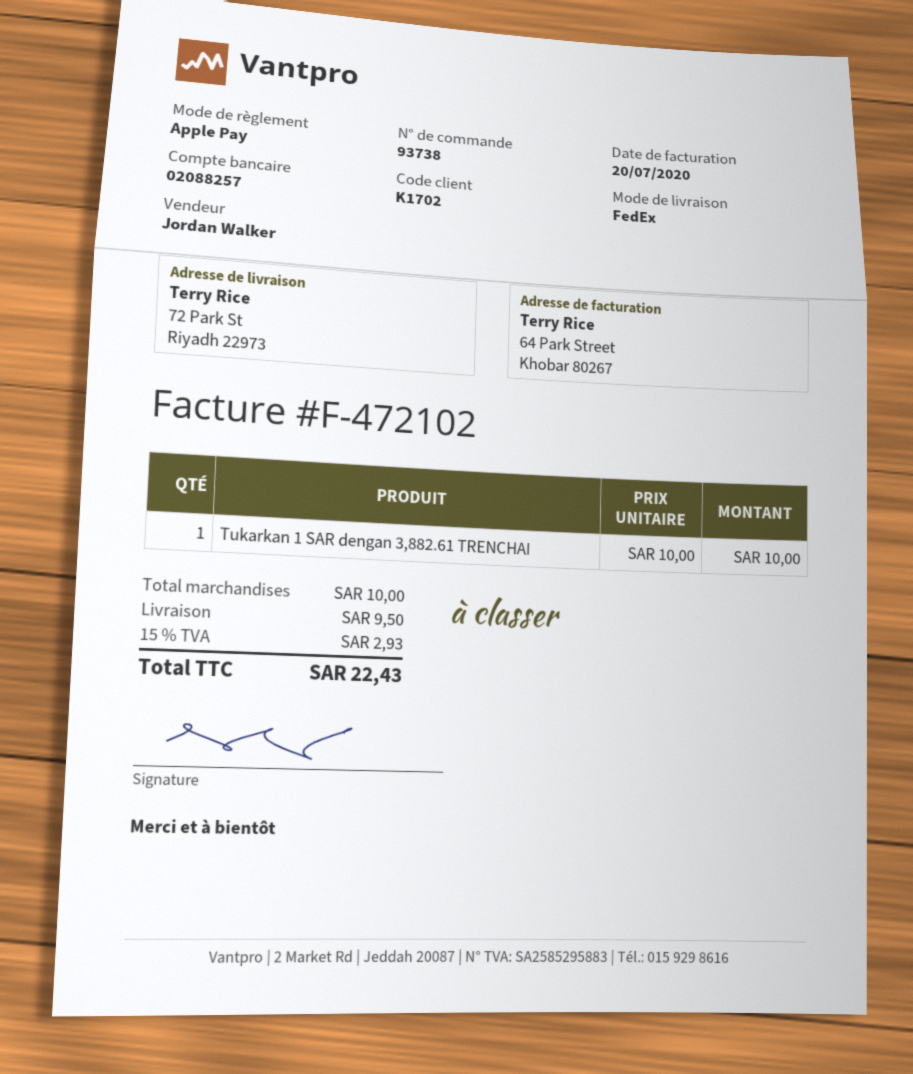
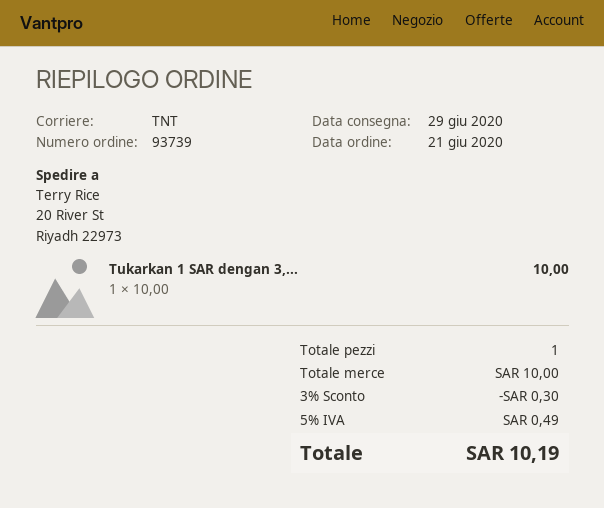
order number: 93738 -> 93739
shipping method: FedEx -> TNT
ship to: 72 Park St, Riyadh 22973 -> 20 River St, Riyadh 22973
discount: none -> 3% = 0.30
shipping: 9.50 -> none
tax: 15% = 2.93 -> 5% = 0.49
total: 22.43 -> 10.19

